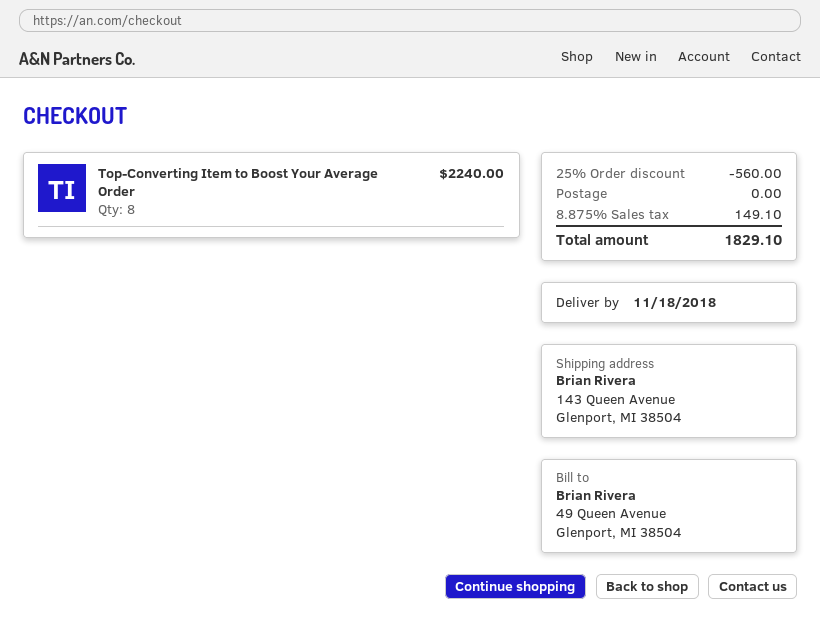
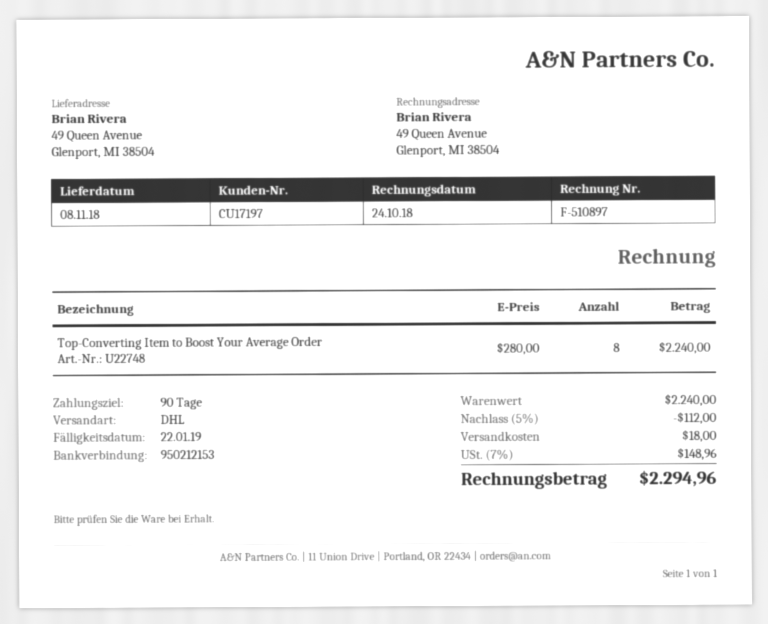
delivery date: 2018-11-18 -> 2018-11-08
ship to: 143 Queen Avenue, Glenport, MI 38504 -> 49 Queen Avenue, Glenport, MI 38504
discount: 25% = 560.00 -> 5% = 112.00
shipping: 0.00 -> 18.00
tax: 8.875% = 149.10 -> 7% = 148.96
total: 1829.10 -> 2294.96

